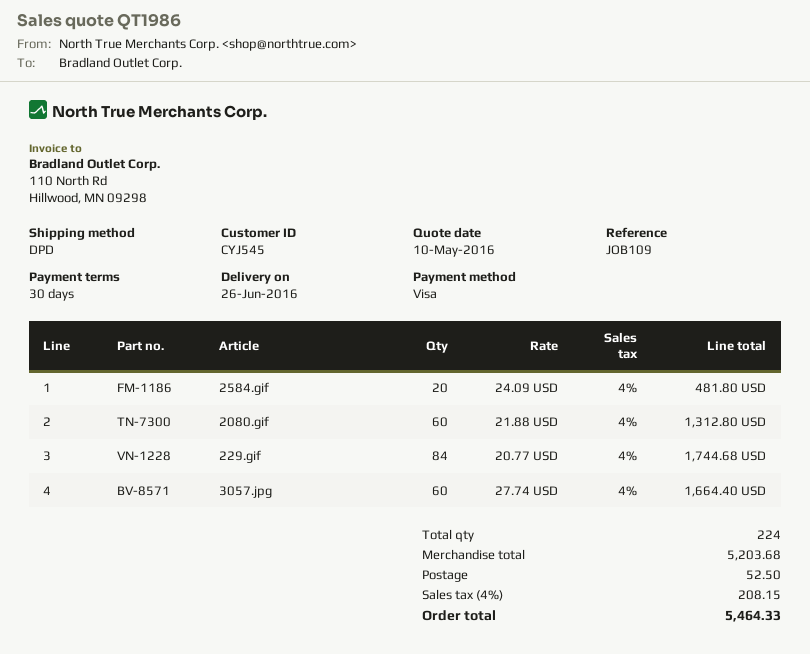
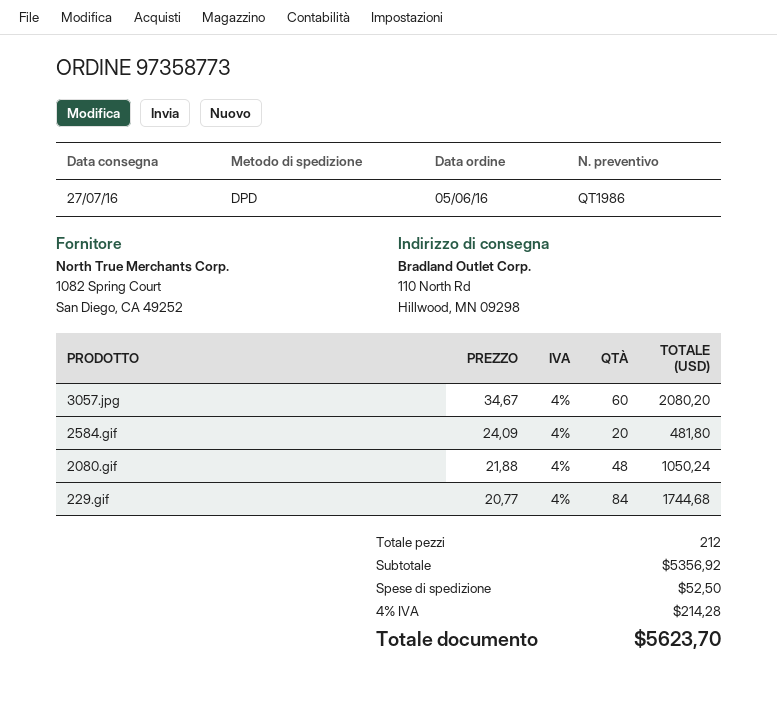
delivery date: 2016-06-26 -> 2016-07-27
2080.gif: 60 x 21.88 = 1312.80 -> 48 x 21.88 = 1050.24
3057.jpg: 60 x 27.74 = 1664.40 -> 60 x 34.67 = 2080.20
total quantity: 224 -> 212
subtotal: 5203.68 -> 5356.92
tax: 4% = 208.15 -> 4% = 214.28
total: 5464.33 -> 5623.70

